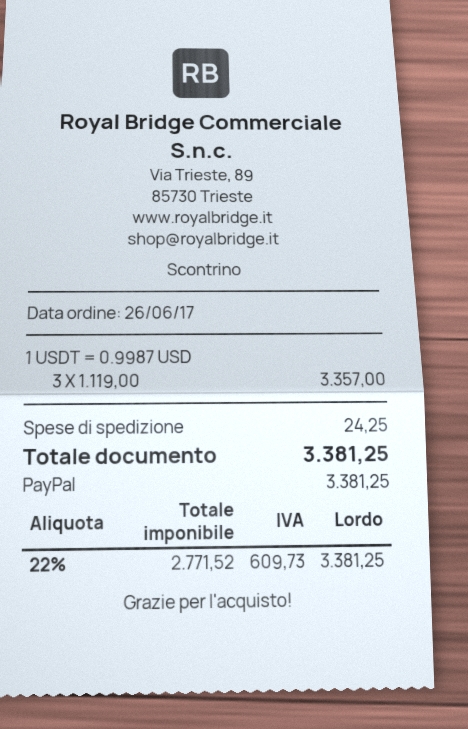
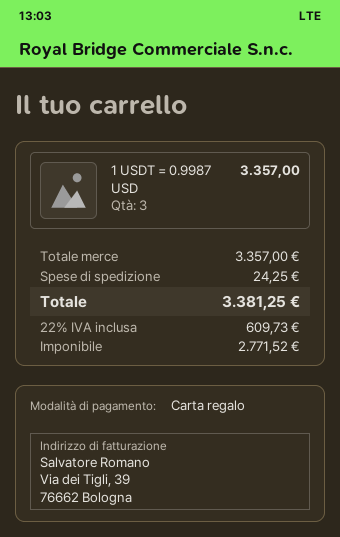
payment method: PayPal -> gift card

